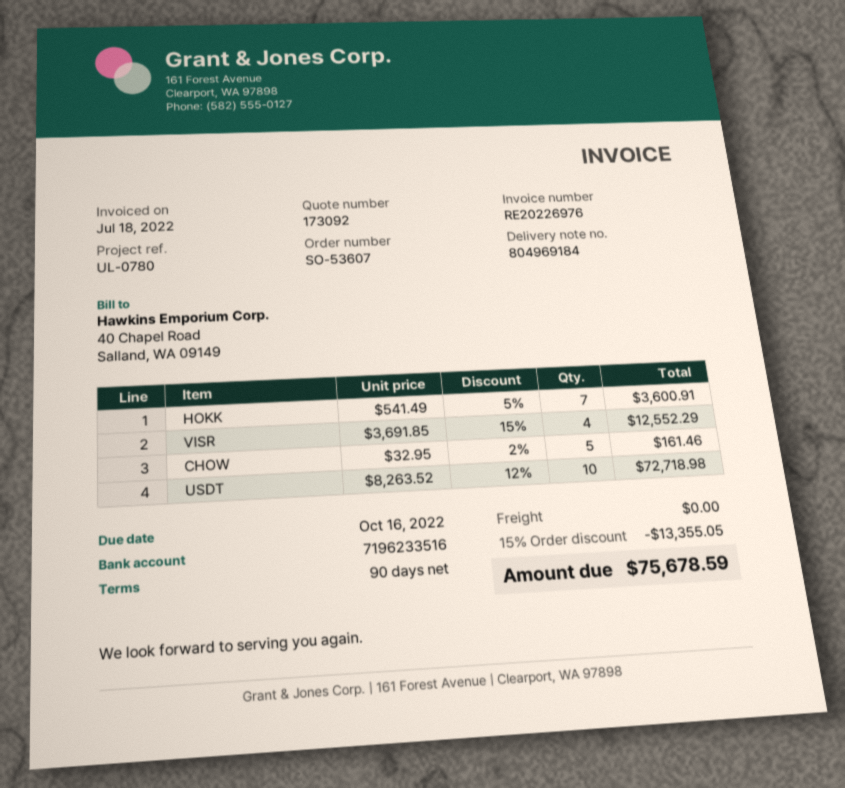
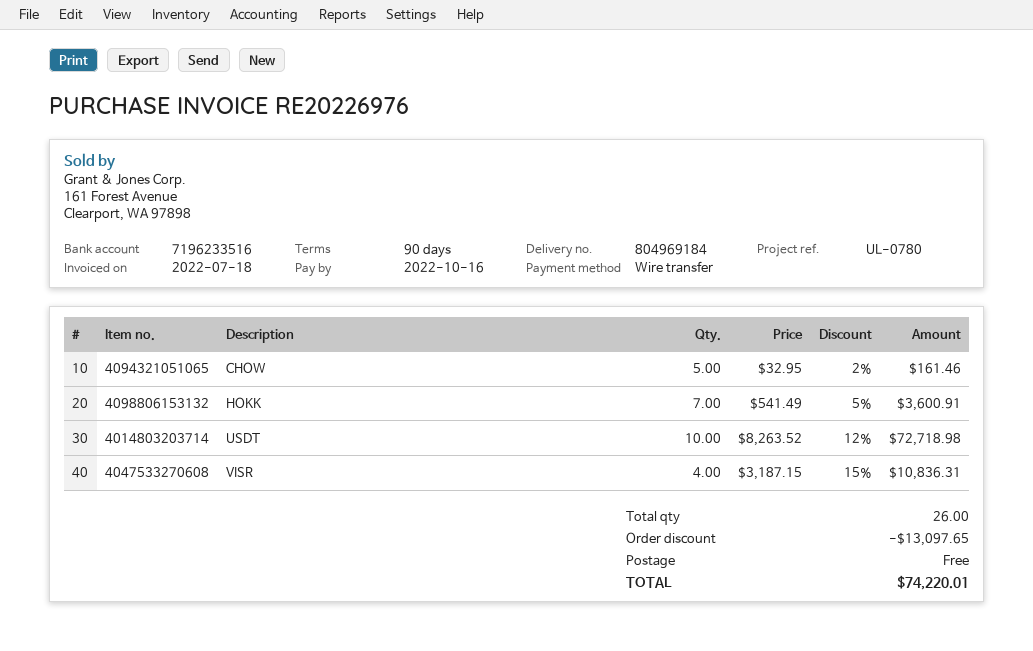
VISR: 4 x 3691.85 - 15% = 12552.29 -> 4 x 3187.15 - 15% = 10836.31
discount: 13355.05 -> 13097.65
total: 75678.59 -> 74220.01

